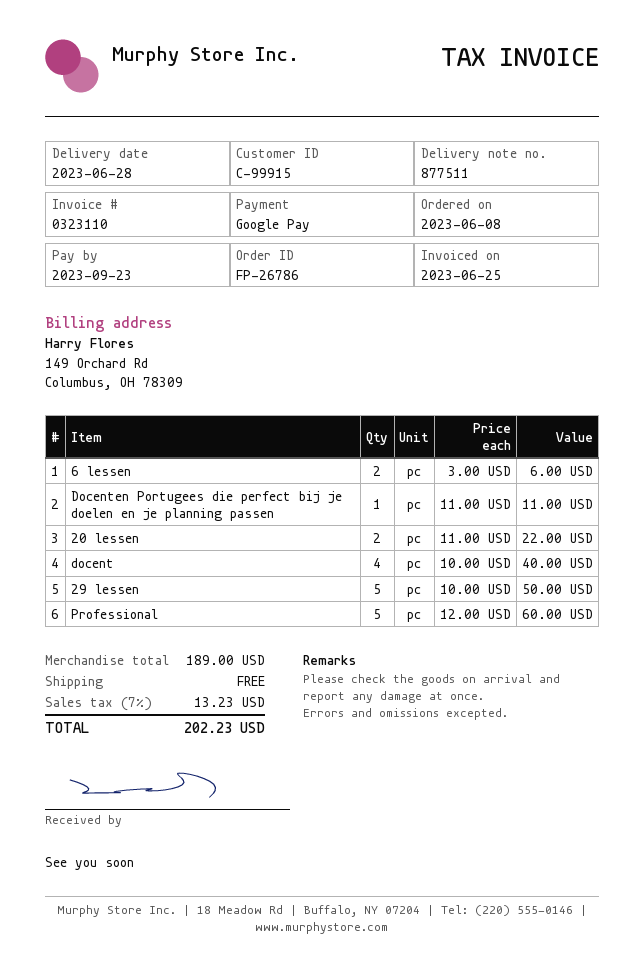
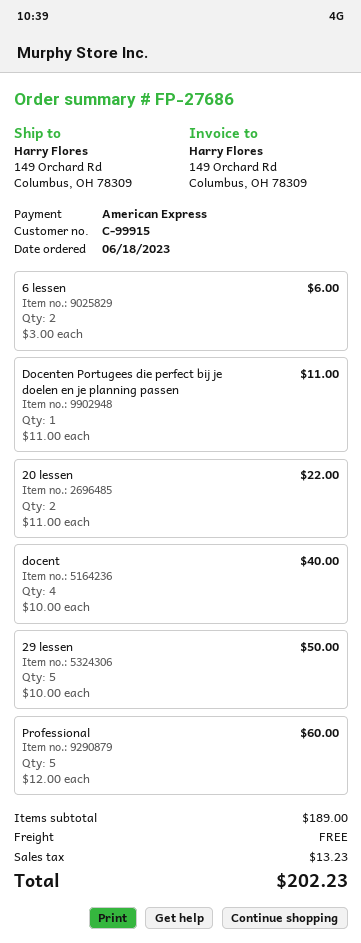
order number: FP-26786 -> FP-27686
order date: 2023-06-08 -> 2023-06-18
payment method: Google Pay -> American Express

